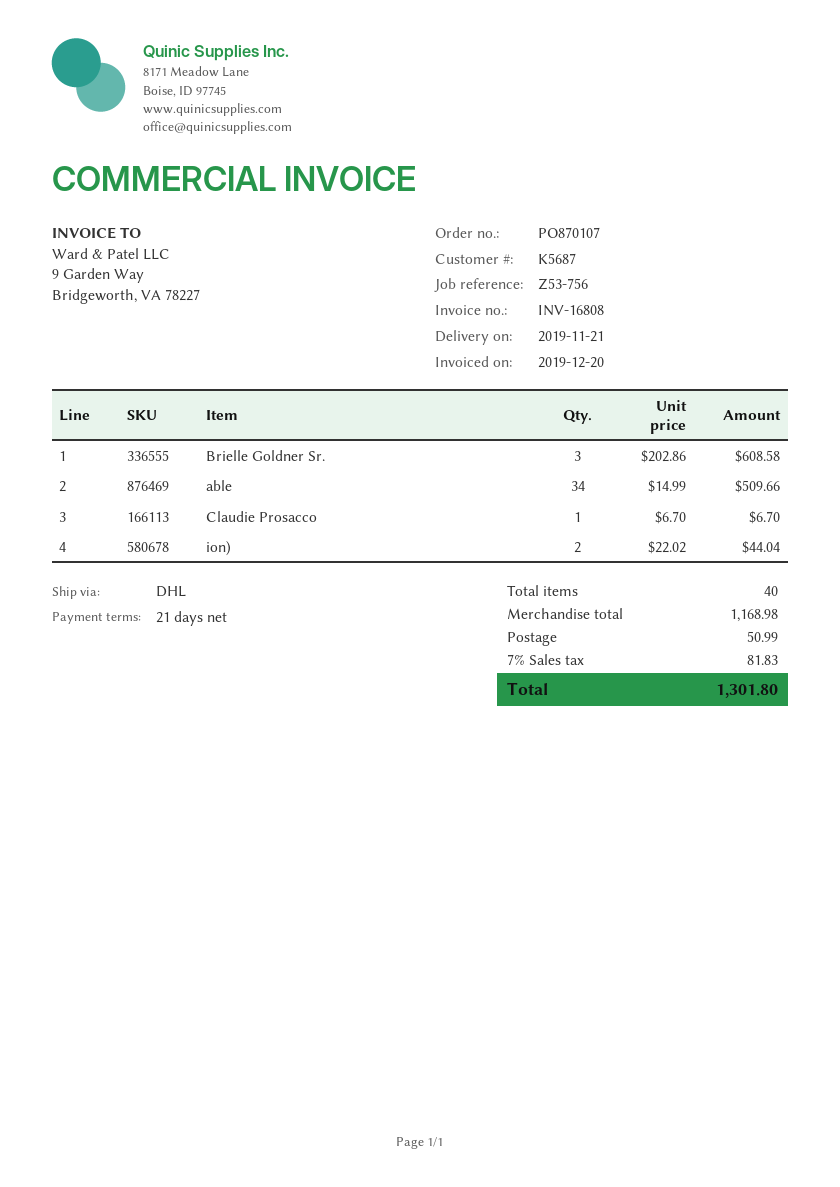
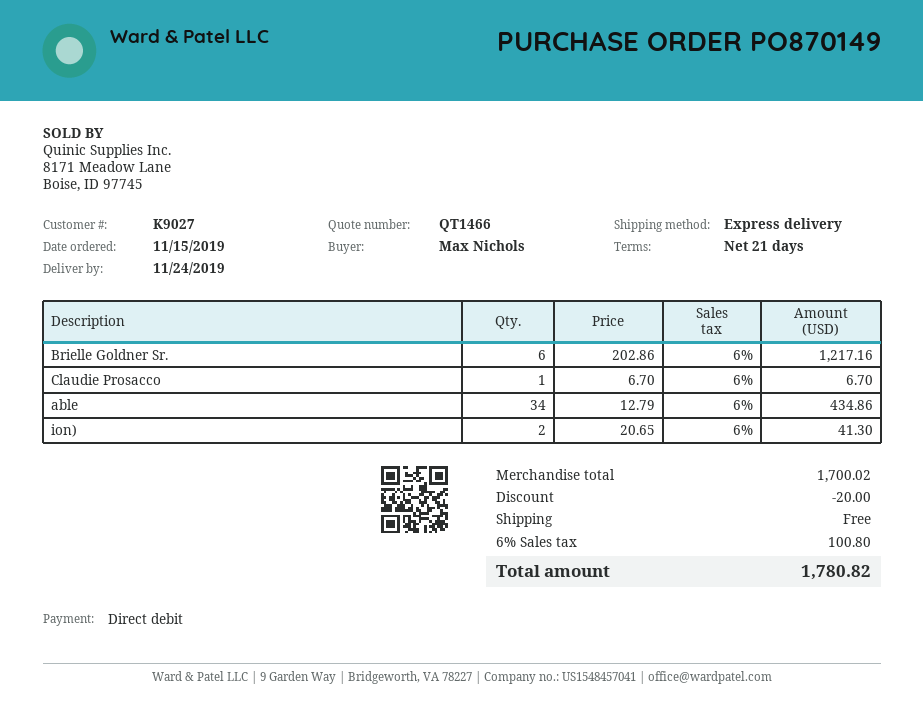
order number: PO870107 -> PO870149
delivery date: 2019-11-21 -> 2019-11-24
customer number: K5687 -> K9027
shipping method: DHL -> express
Brielle Goldner Sr.: 3 x 202.86 = 608.58 -> 6 x 202.86 = 1217.16
able: 34 x 14.99 = 509.66 -> 34 x 12.79 = 434.86
ion): 2 x 22.02 = 44.04 -> 2 x 20.65 = 41.30
subtotal: 1168.98 -> 1700.02
discount: none -> 20.00
shipping: 50.99 -> 0.00
tax: 7% = 81.83 -> 6% = 100.80
total: 1301.80 -> 1780.82

